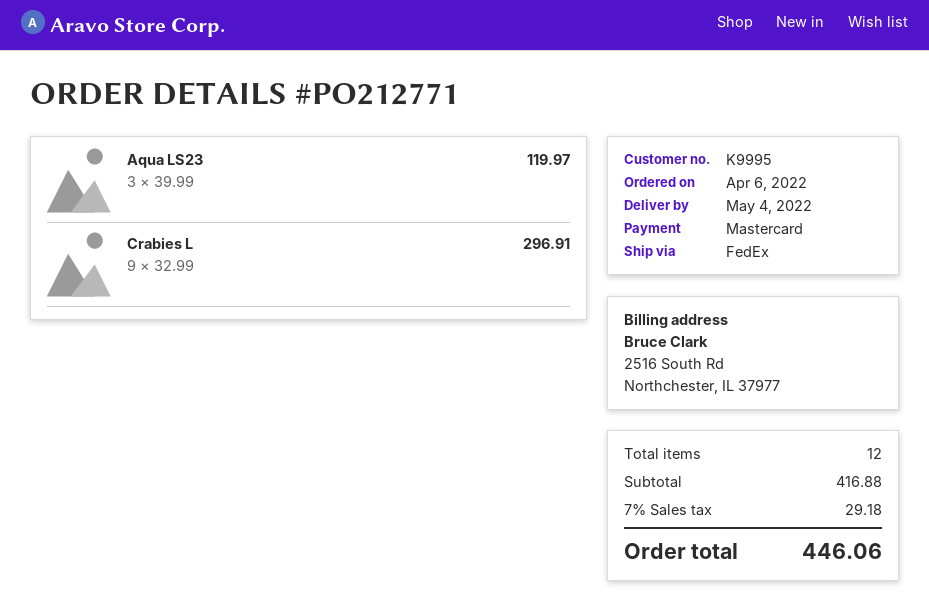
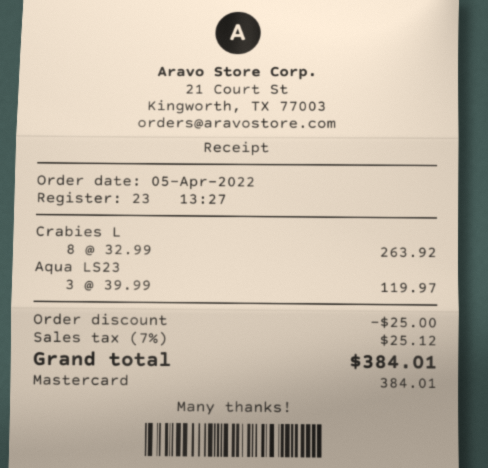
order date: 2022-04-06 -> 2022-04-05
Crabies L: 9 x 32.99 = 296.91 -> 8 x 32.99 = 263.92
discount: none -> 25.00
tax: 7% = 29.18 -> 7% = 25.12
total: 446.06 -> 384.01

